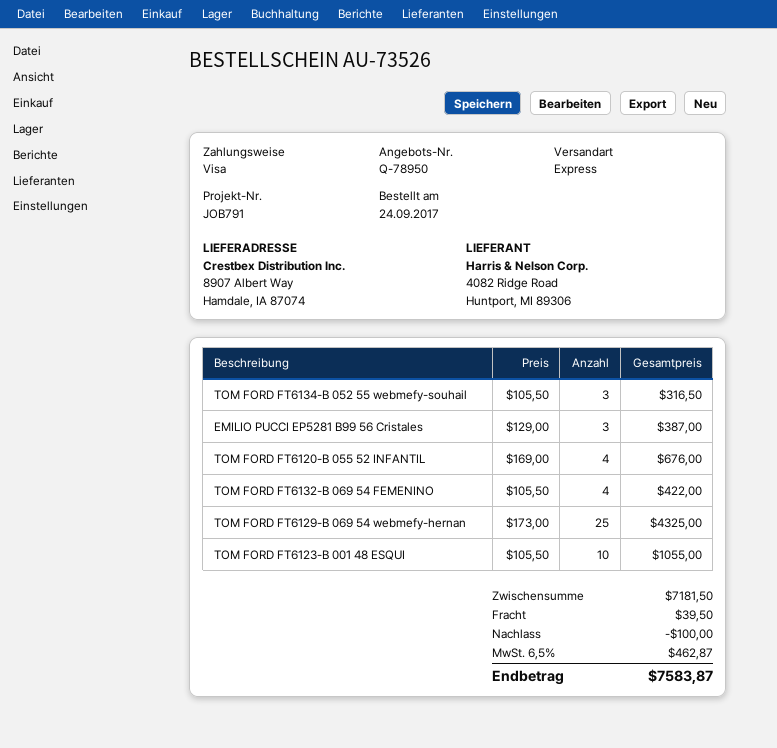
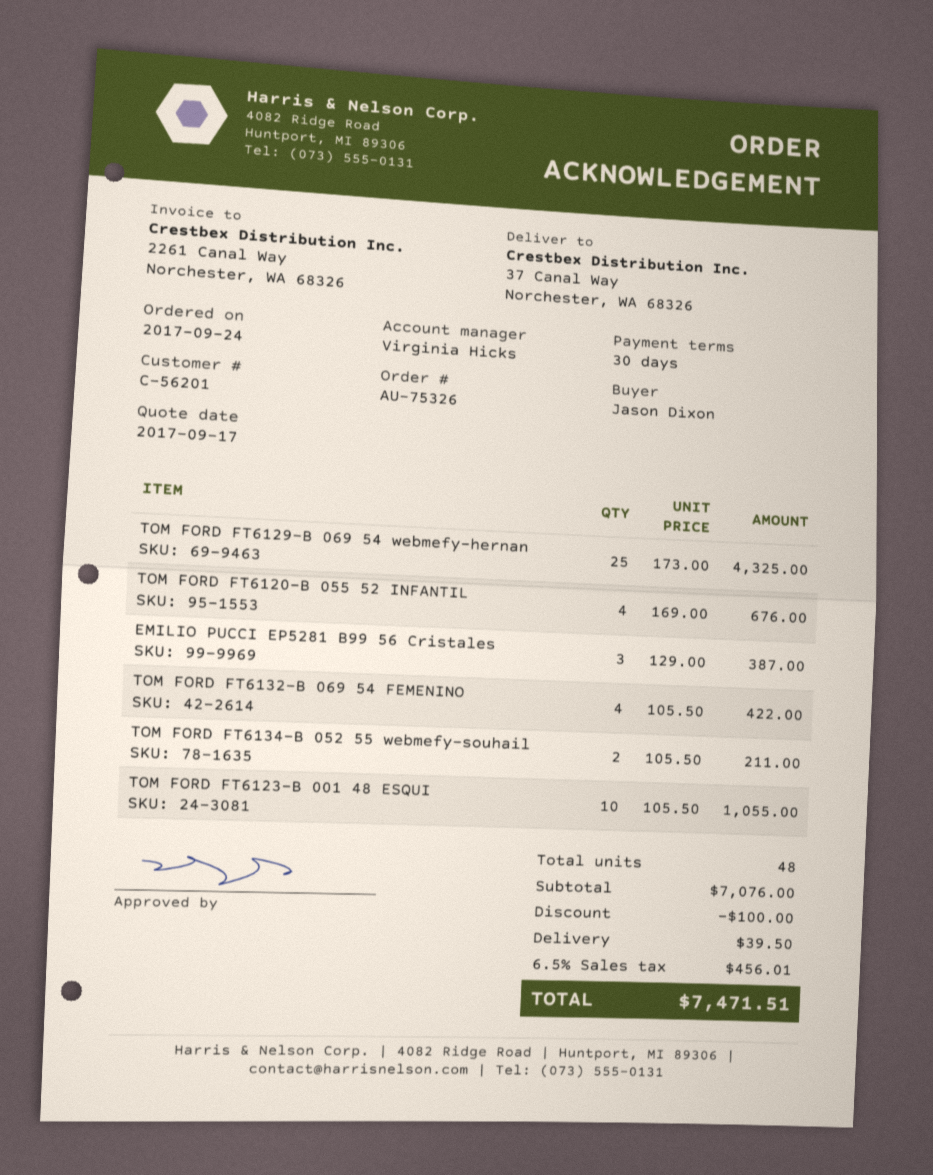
order number: AU-73526 -> AU-75326
ship to: 8907 Albert Way, Hamdale, IA 87074 -> 37 Canal Way, Norchester, WA 68326
TOM FORD FT6134-B 052 55 webmefy-souhail: 3 x 105.50 = 316.50 -> 2 x 105.50 = 211.00
subtotal: 7181.50 -> 7076.00
tax: 6.5% = 462.87 -> 6.5% = 456.01
total: 7583.87 -> 7471.51

